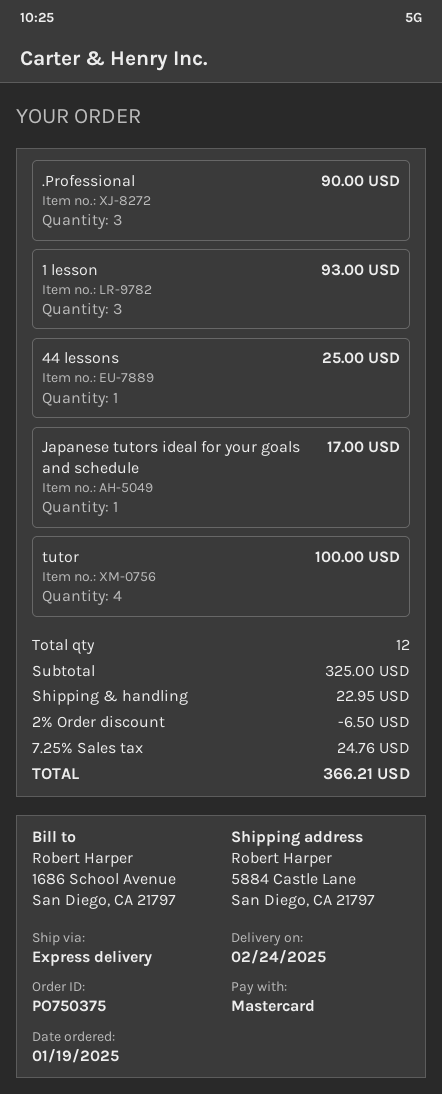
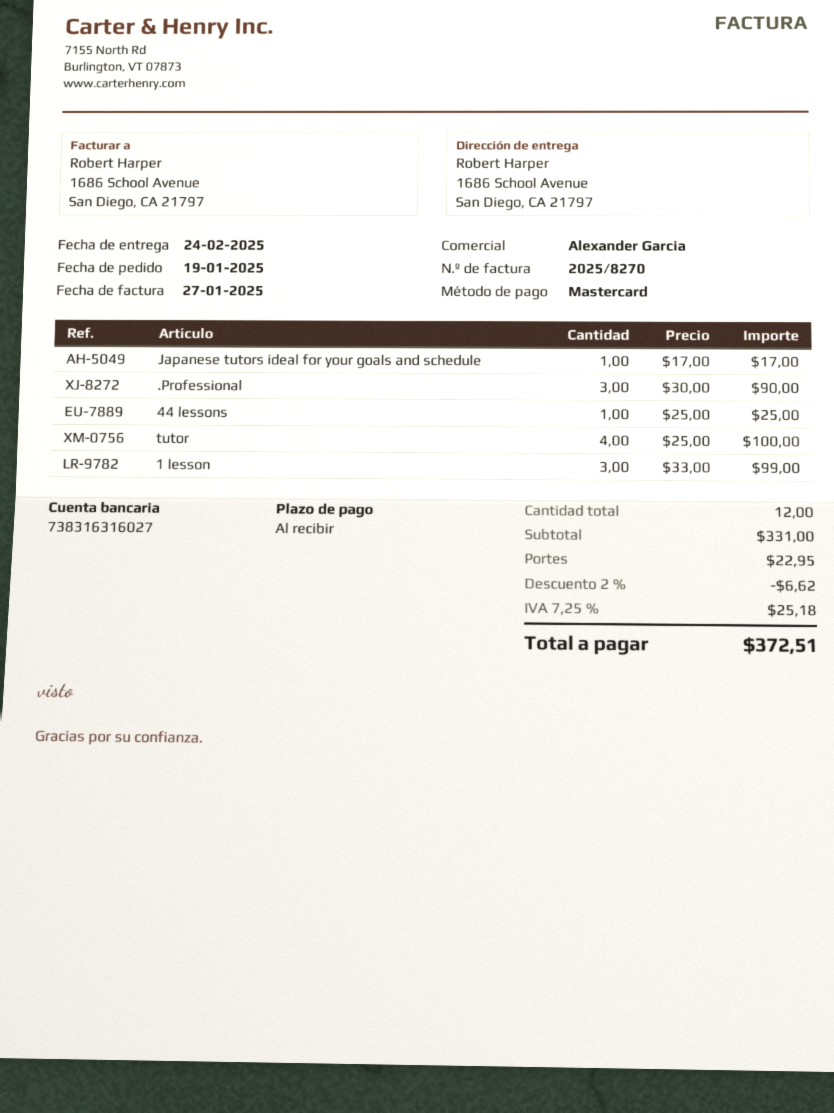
ship to: 5884 Castle Lane, San Diego, CA 21797 -> 1686 School Avenue, San Diego, CA 21797
1 lesson: 3 for 93.00 -> 3 for 99.00
subtotal: 325.00 -> 331.00
discount: 2% = 6.50 -> 2% = 6.62
tax: 7.25% = 24.76 -> 7.25% = 25.18
total: 366.21 -> 372.51

